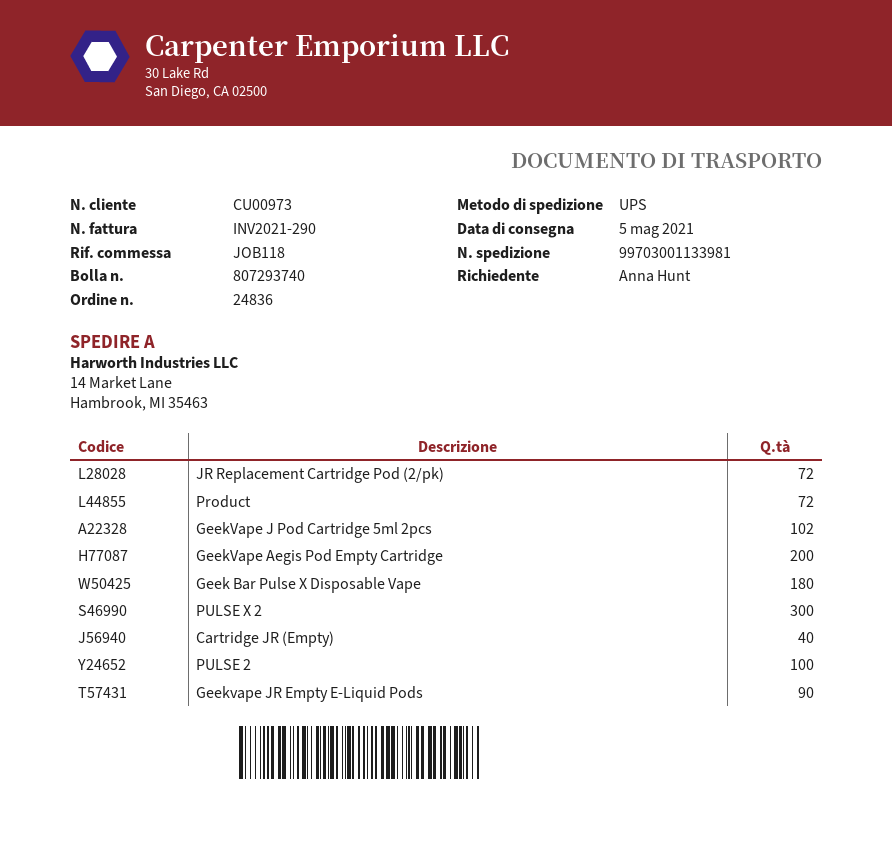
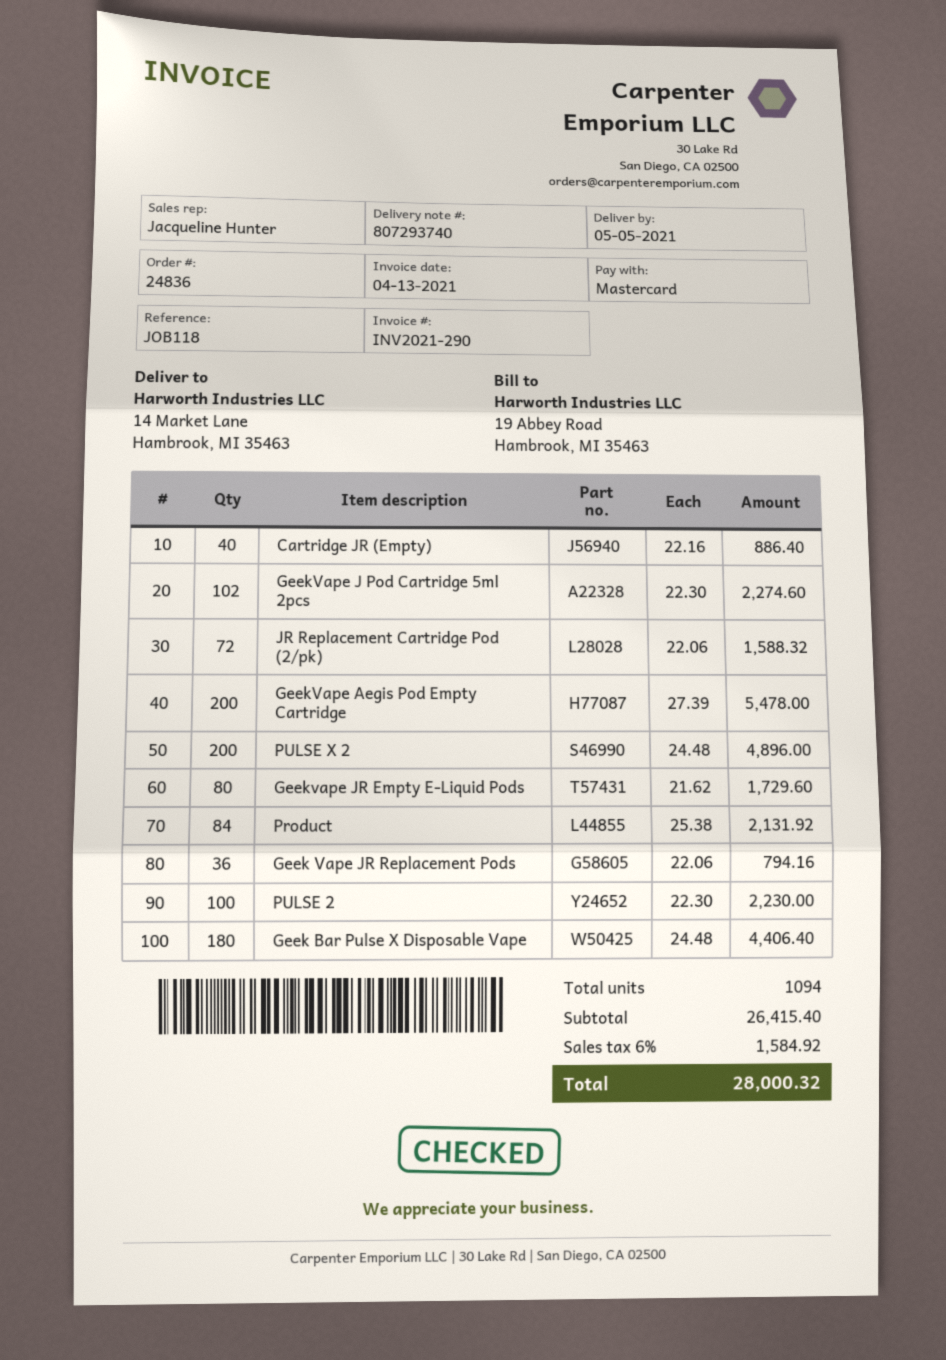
Product: 72 -> 84
PULSE X 2: 300 -> 200
Geekvape JR Empty E-Liquid Pods: 90 -> 80
Geek Vape JR Replacement Pods: none -> 36

